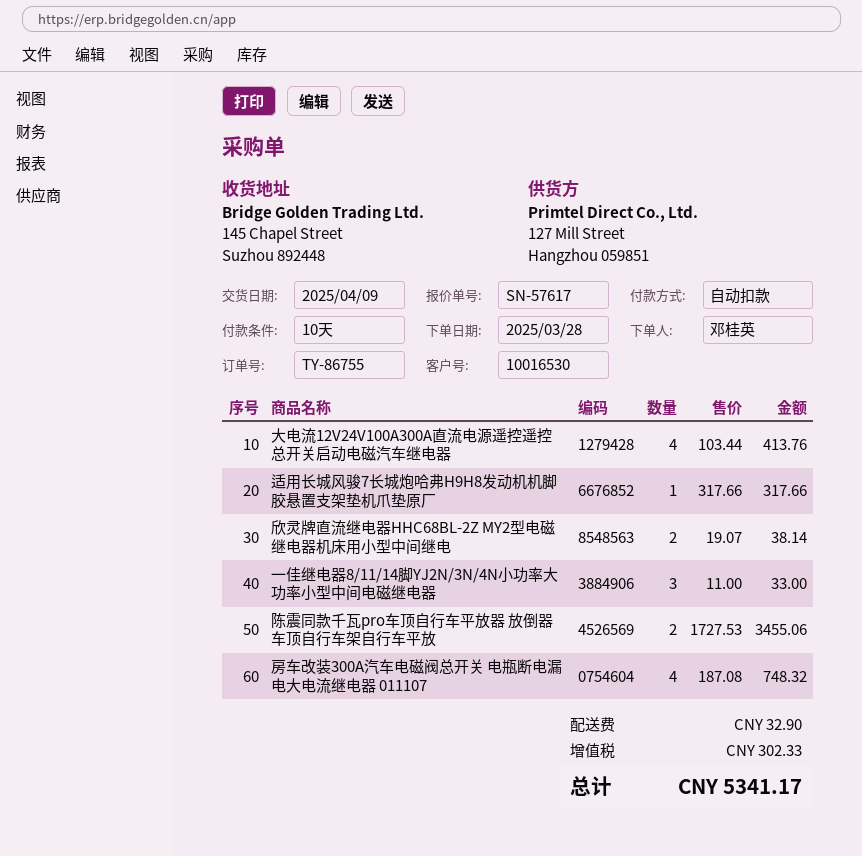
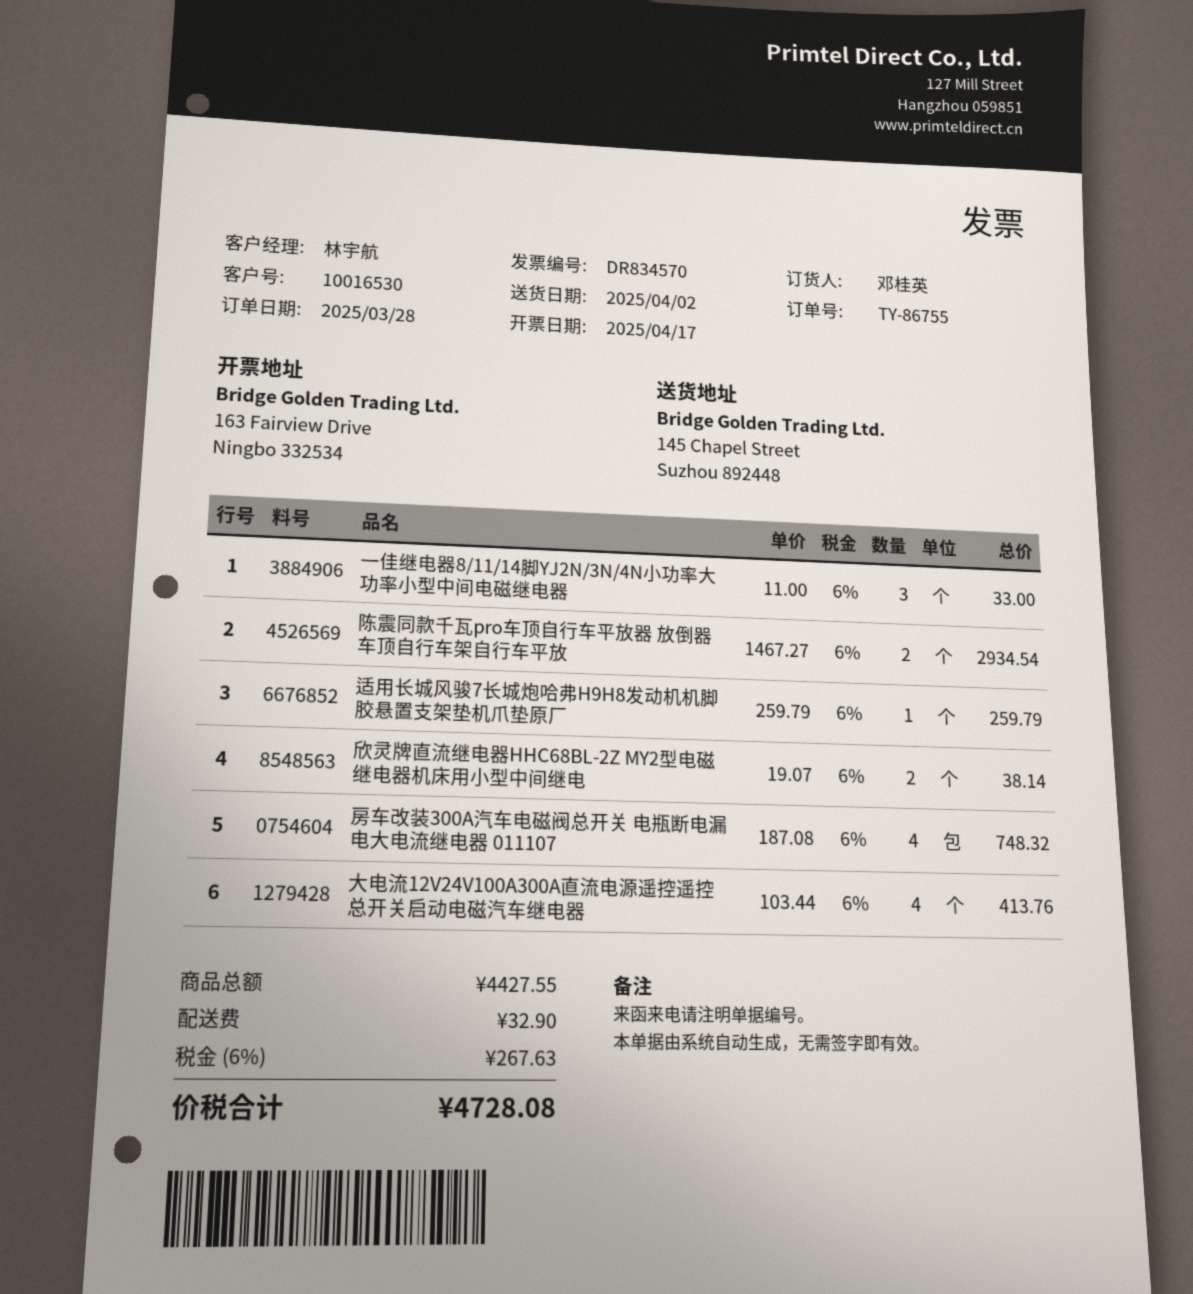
delivery date: 2025-04-09 -> 2025-04-02
适用长城风骏7长城炮哈弗H9H8发动机机脚胶悬置支架垫机爪垫原厂: 1 x 317.66 = 317.66 -> 1 x 259.79 = 259.79
陈震同款千瓦pro车顶自行车平放器 放倒器车顶自行车架自行车平放: 2 x 1727.53 = 3455.06 -> 2 x 1467.27 = 2934.54
tax: 302.33 -> 267.63
total: 5341.17 -> 4728.08

